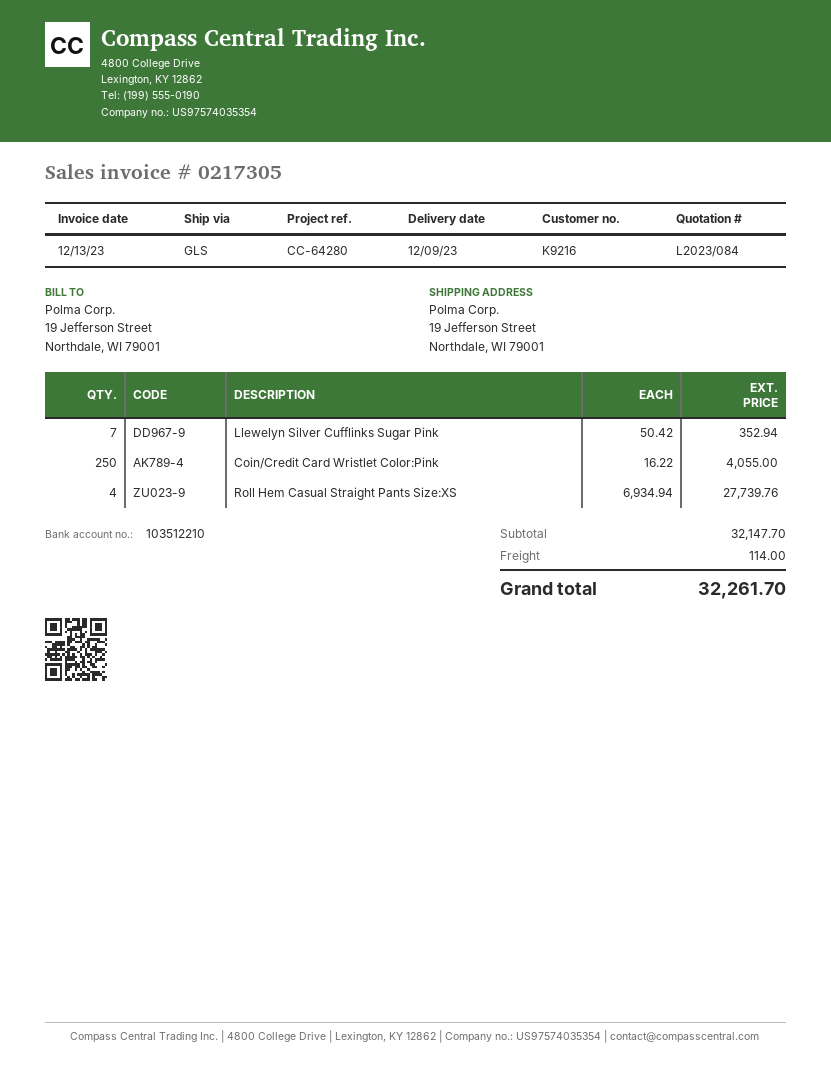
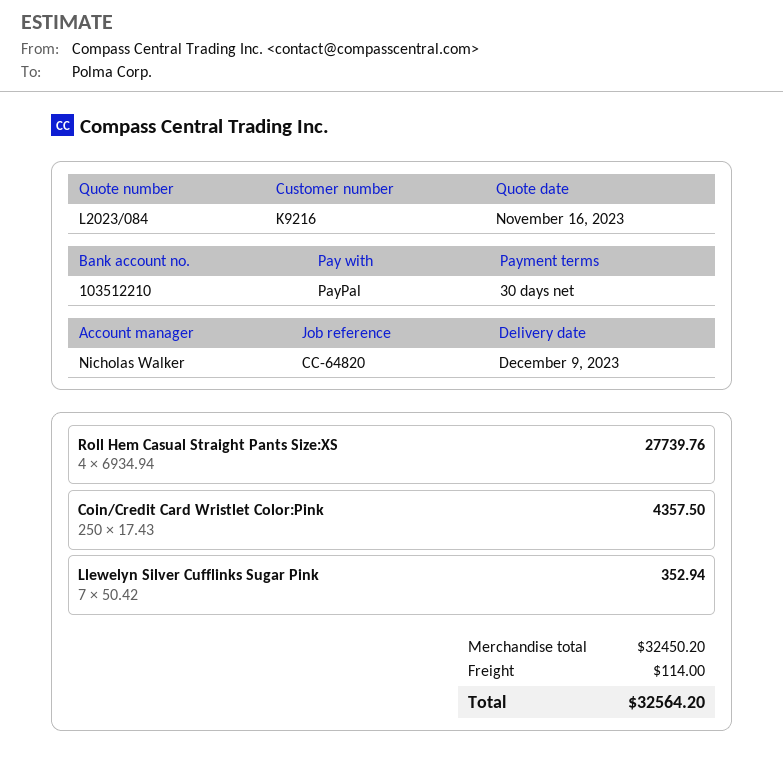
reference: CC-64280 -> CC-64820
Coin/Credit Card Wristlet Color:Pink: 250 x 16.22 = 4055.00 -> 250 x 17.43 = 4357.50
subtotal: 32147.70 -> 32450.20
total: 32261.70 -> 32564.20

